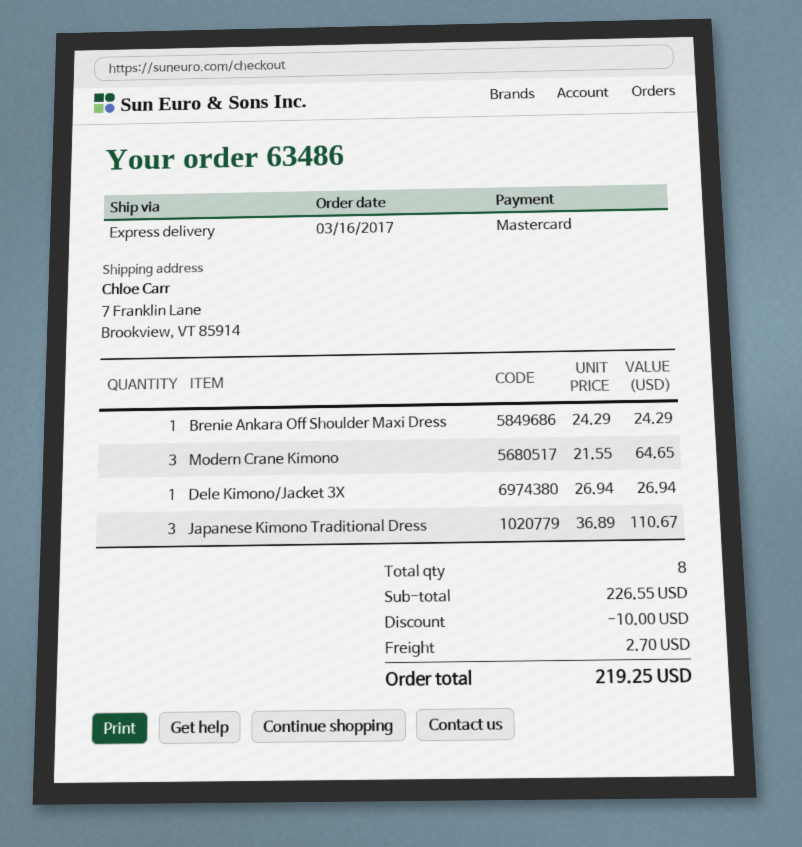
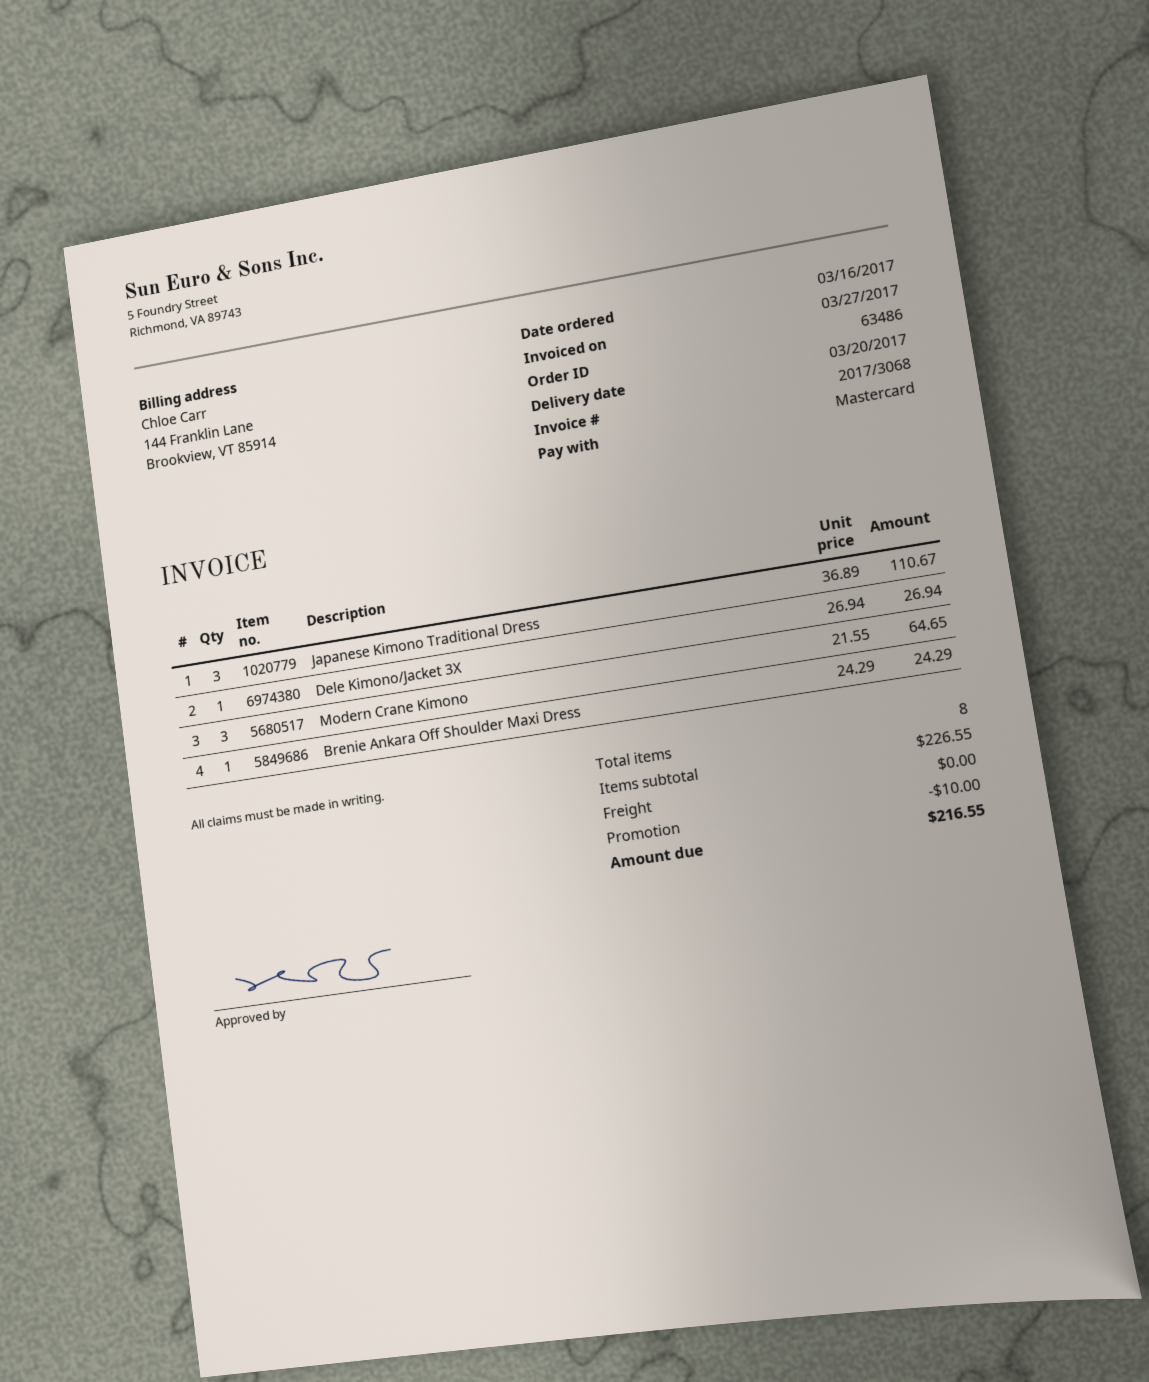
shipping: 2.70 -> 0.00
total: 219.25 -> 216.55

